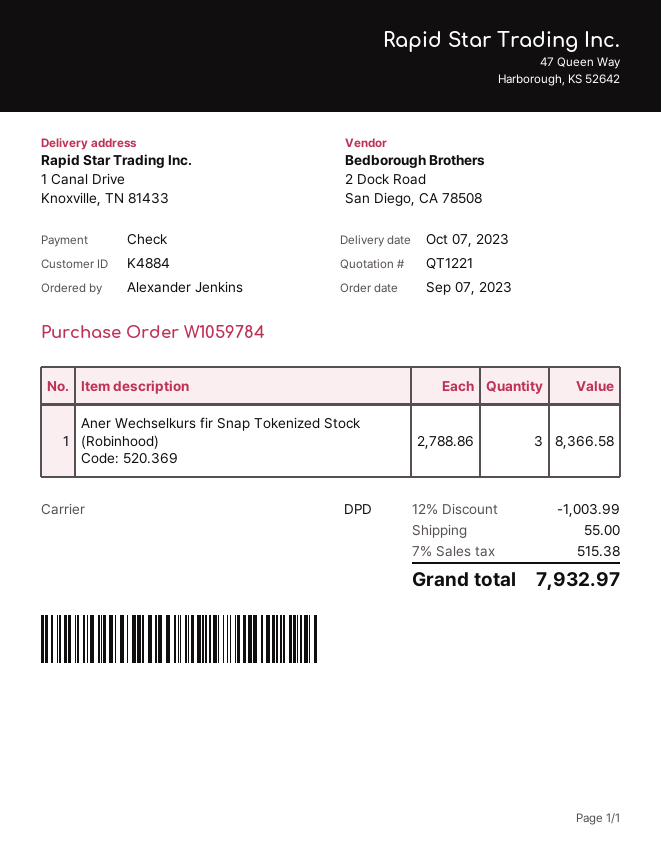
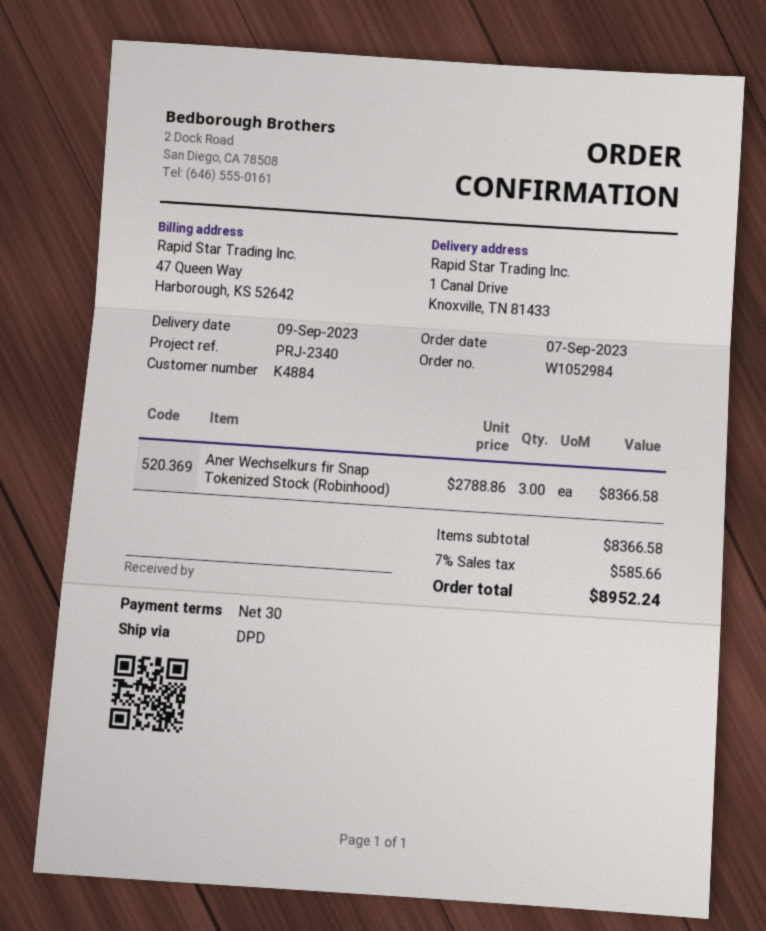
order number: W1059784 -> W1052984
delivery date: 2023-10-07 -> 2023-09-09
discount: 12% = 1003.99 -> none
shipping: 55.00 -> none
tax: 7% = 515.38 -> 7% = 585.66
total: 7932.97 -> 8952.24

